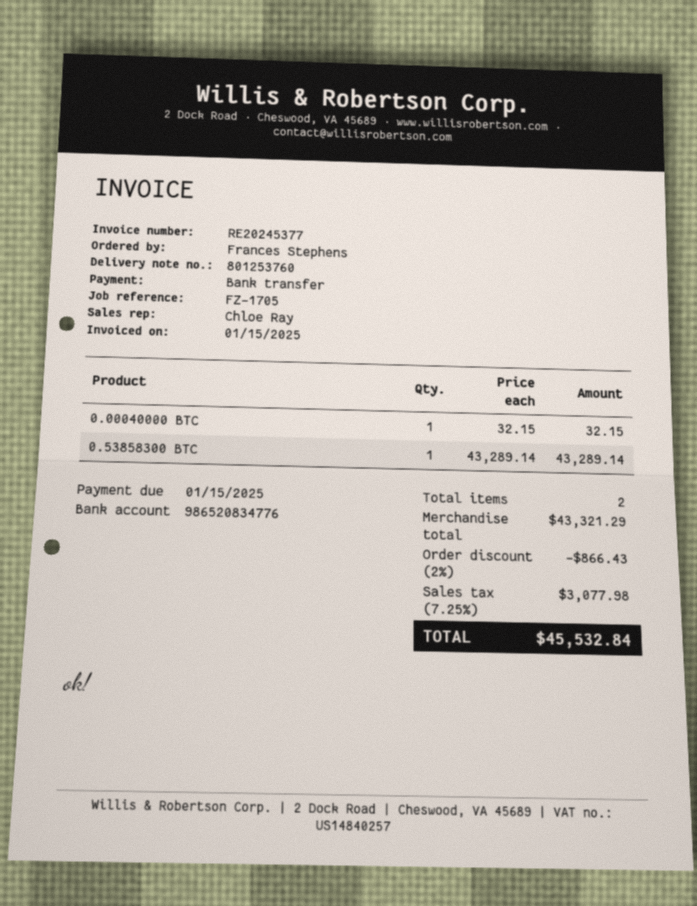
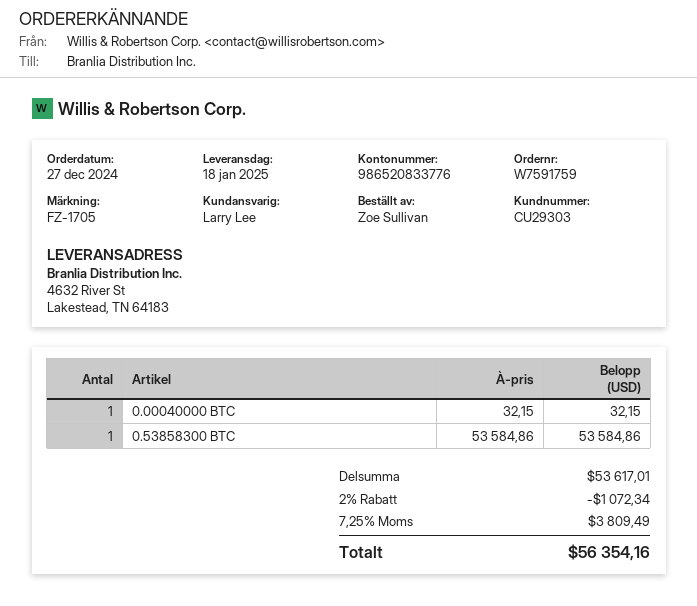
ordered by: Frances Stephens -> Zoe Sullivan
sales rep: Chloe Ray -> Larry Lee
bank account: 986520834776 -> 986520833776
0.53858300 BTC: 1 x 43289.14 = 43289.14 -> 1 x 53584.86 = 53584.86
subtotal: 43321.29 -> 53617.01
discount: 2% = 866.43 -> 2% = 1072.34
tax: 7.25% = 3077.98 -> 7.25% = 3809.49
total: 45532.84 -> 56354.16

